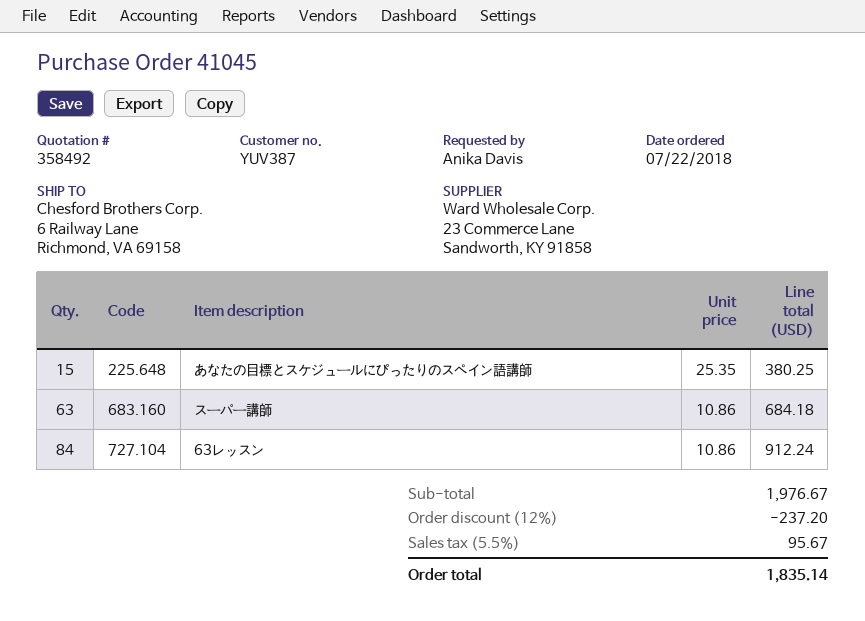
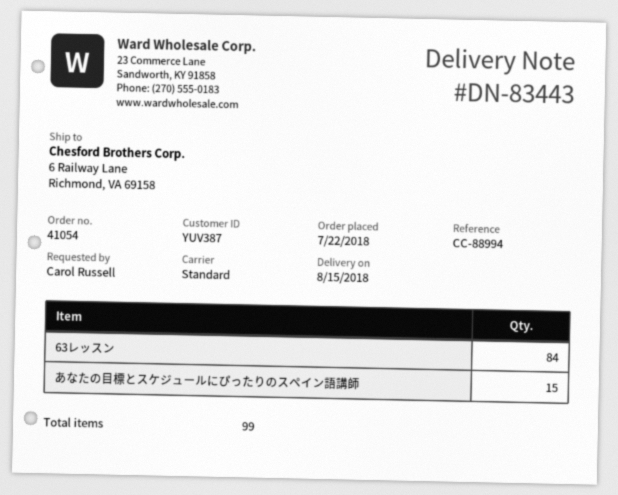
order number: 41045 -> 41054
ordered by: Anika Davis -> Carol Russell
スーパー講師: 63 -> none

